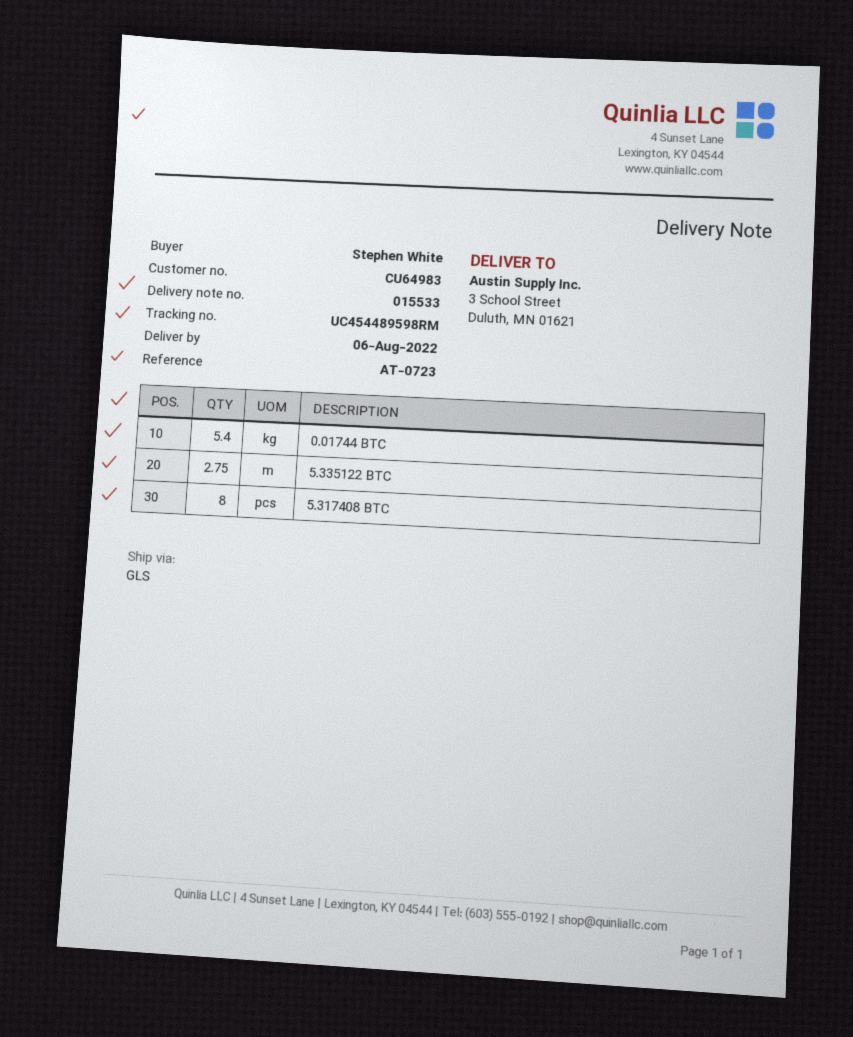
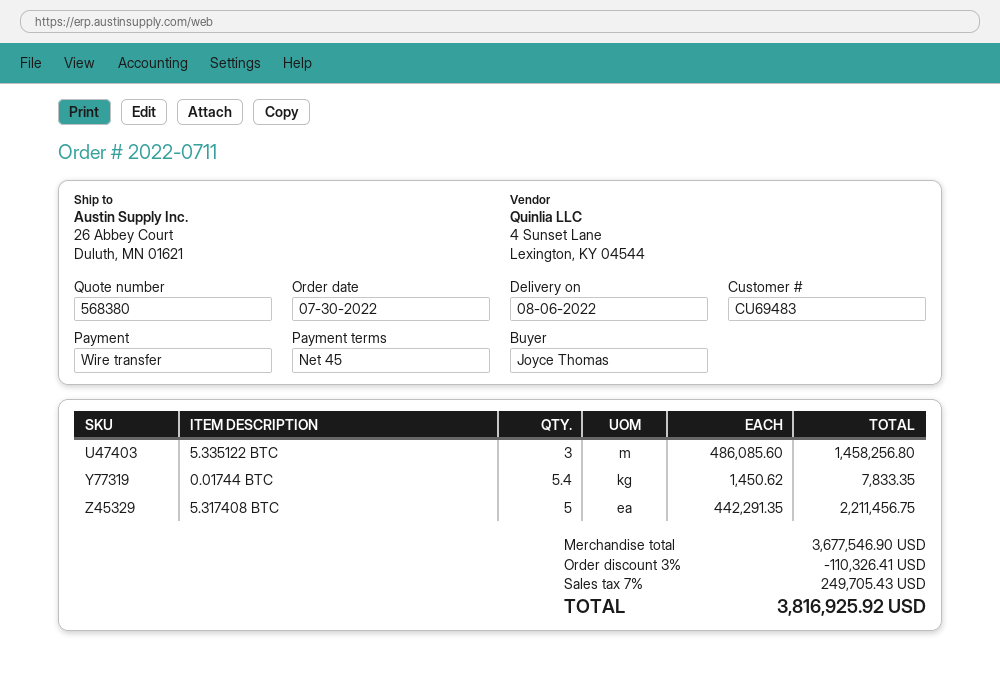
customer number: CU64983 -> CU69483
ordered by: Stephen White -> Joyce Thomas
ship to: 3 School Street, Duluth, MN 01621 -> 26 Abbey Court, Duluth, MN 01621
5.335122 BTC: 2.75 -> 3
5.317408 BTC: 8 -> 5

